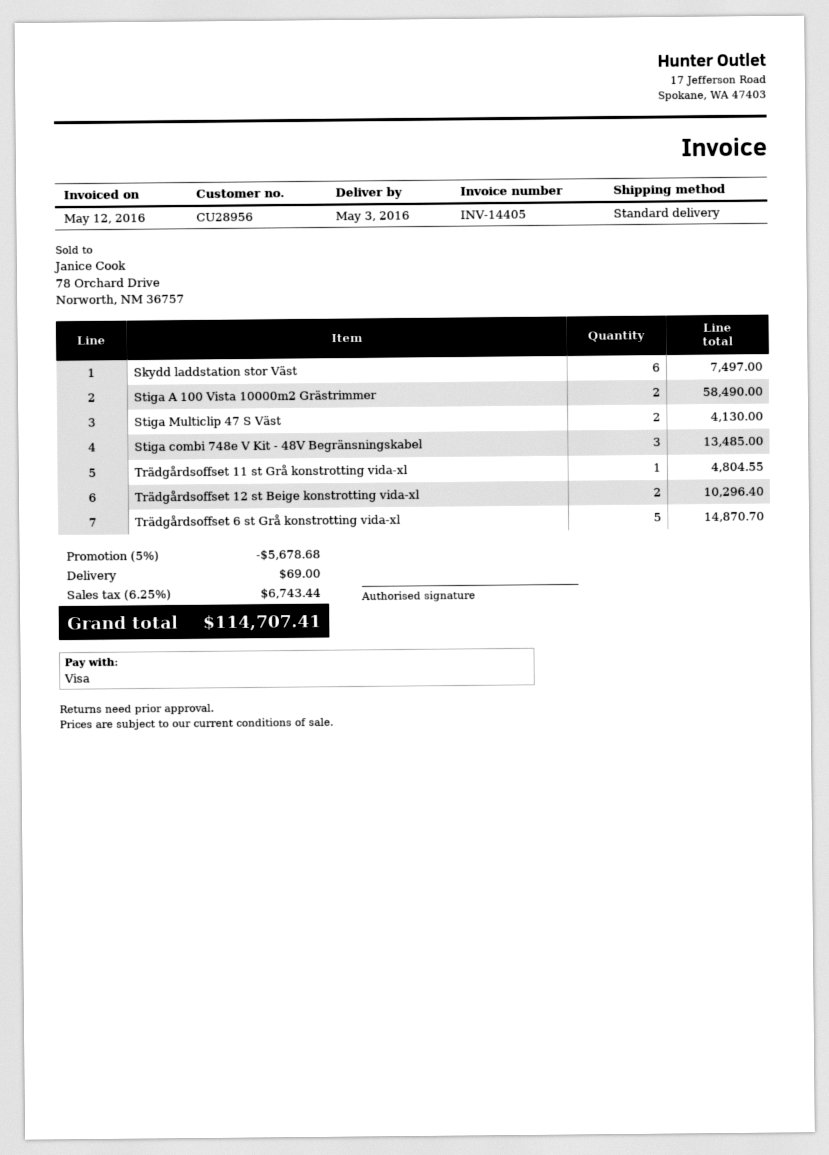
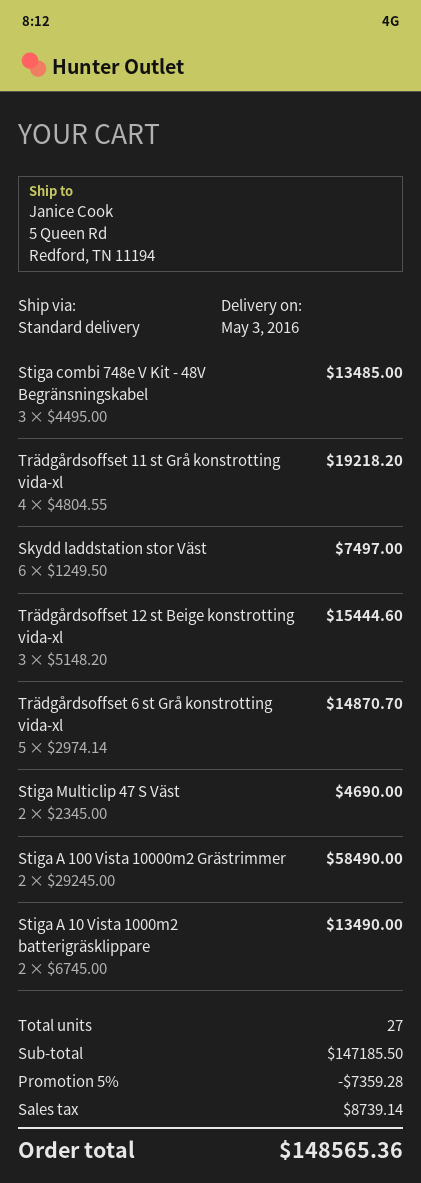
Stiga Multiclip 47 S Väst: 2 for 4130.00 -> 2 for 4690.00
Trädgårdsoffset 11 st Grå konstrotting vida-xl: 1 for 4804.55 -> 4 for 19218.20
Trädgårdsoffset 12 st Beige konstrotting vida-xl: 2 for 10296.40 -> 3 for 15444.60
Stiga A 10 Vista 1000m2 batterigräsklippare: none -> 2 for 13490.00
discount: 5% = 5678.68 -> 5% = 7359.28
shipping: 69.00 -> none
tax: 6743.44 -> 8739.14
total: 114707.41 -> 148565.36

